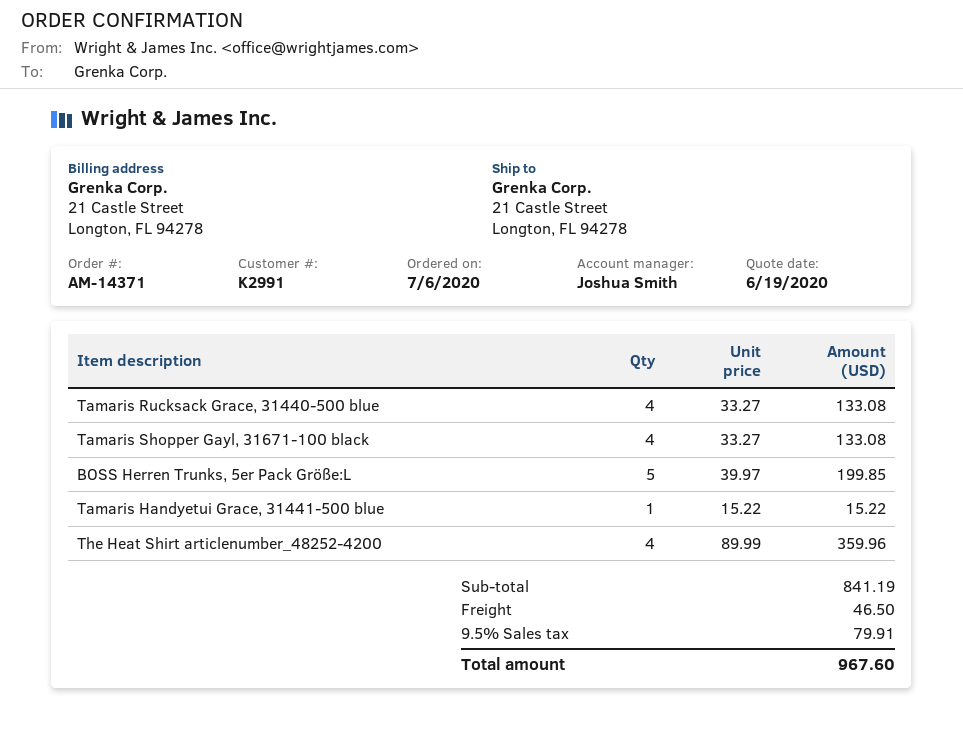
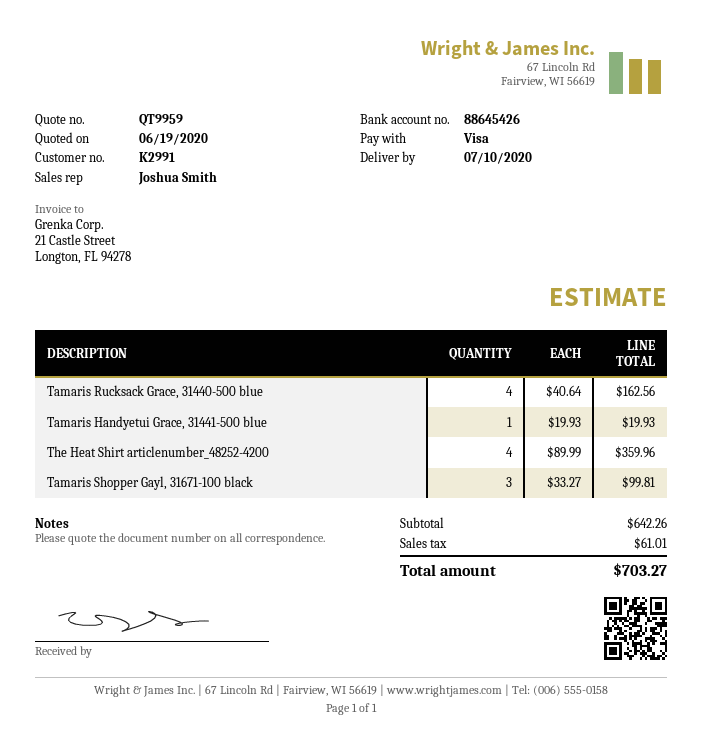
Tamaris Rucksack Grace, 31440-500 blue: 4 x 33.27 = 133.08 -> 4 x 40.64 = 162.56
Tamaris Shopper Gayl, 31671-100 black: 4 x 33.27 = 133.08 -> 3 x 33.27 = 99.81
BOSS Herren Trunks, 5er Pack Größe:L: 5 x 39.97 = 199.85 -> none
Tamaris Handyetui Grace, 31441-500 blue: 1 x 15.22 = 15.22 -> 1 x 19.93 = 19.93
subtotal: 841.19 -> 642.26
shipping: 46.50 -> none
tax: 79.91 -> 61.01
total: 967.60 -> 703.27

